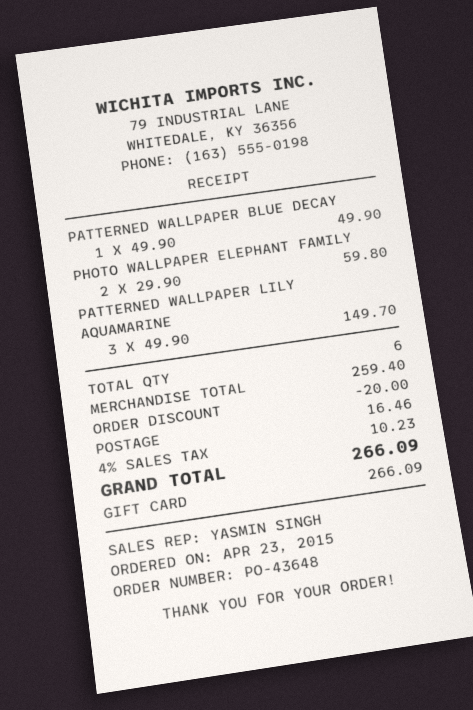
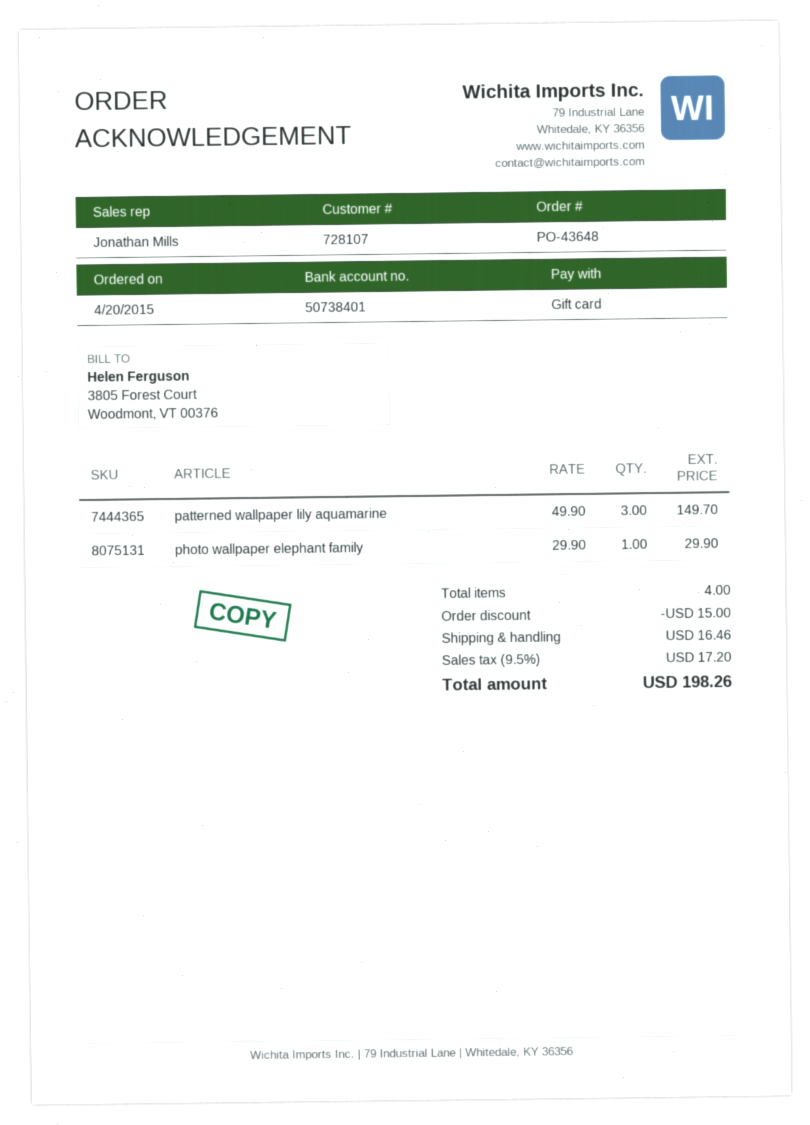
order date: 2015-04-23 -> 2015-04-20
sales rep: YASMIN SINGH -> Jonathan Mills
PATTERNED WALLPAPER BLUE DECAY: 1 x 49.90 = 49.90 -> none
PHOTO WALLPAPER ELEPHANT FAMILY: 2 x 29.90 = 59.80 -> 1 x 29.90 = 29.90
total quantity: 6 -> 4
discount: 20.00 -> 15.00
tax: 4% = 10.23 -> 9.5% = 17.20
total: 266.09 -> 198.26

